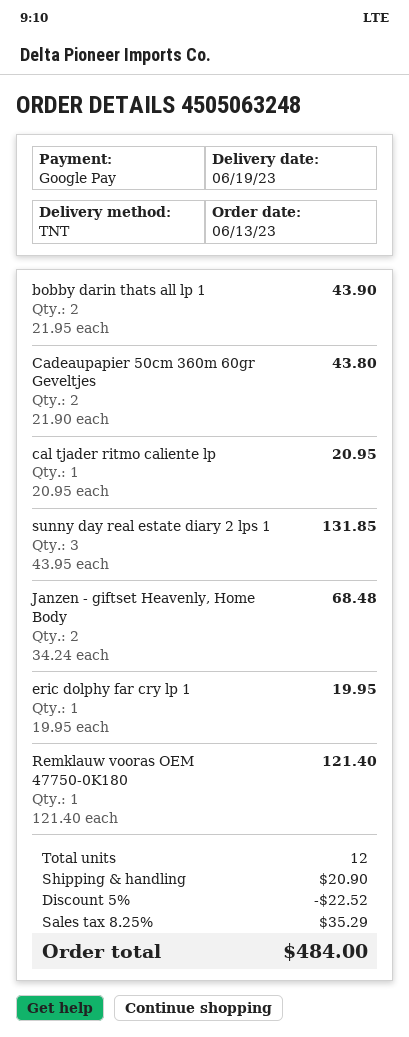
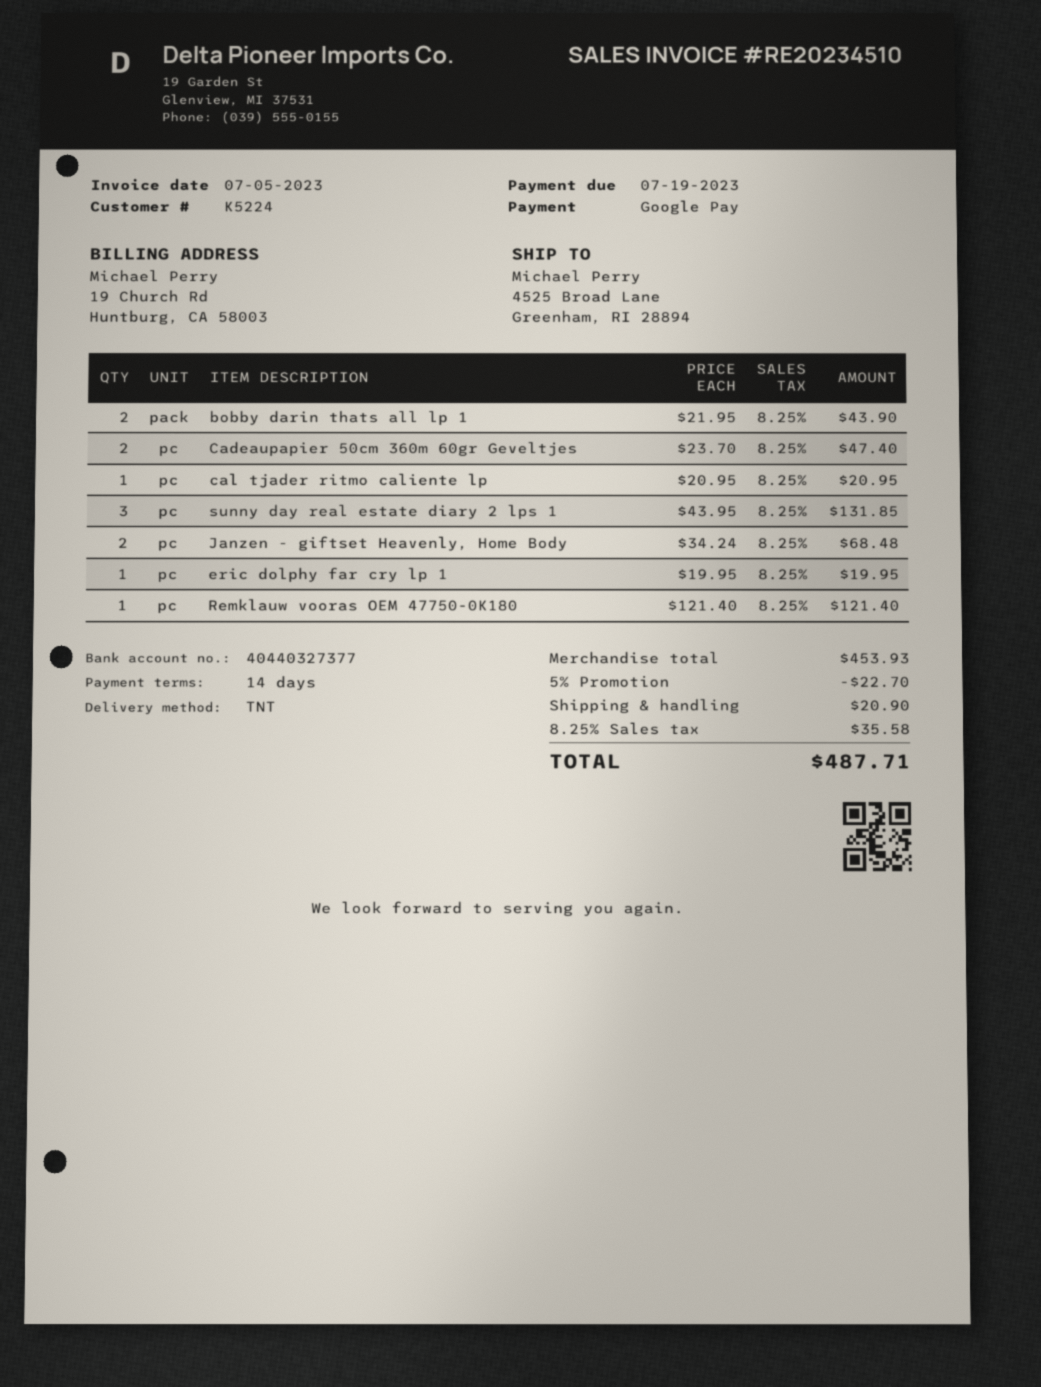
Cadeaupapier 50cm 360m 60gr Geveltjes: 2 x 21.90 = 43.80 -> 2 x 23.70 = 47.40
discount: 5% = 22.52 -> 5% = 22.70
tax: 8.25% = 35.29 -> 8.25% = 35.58
total: 484.00 -> 487.71

